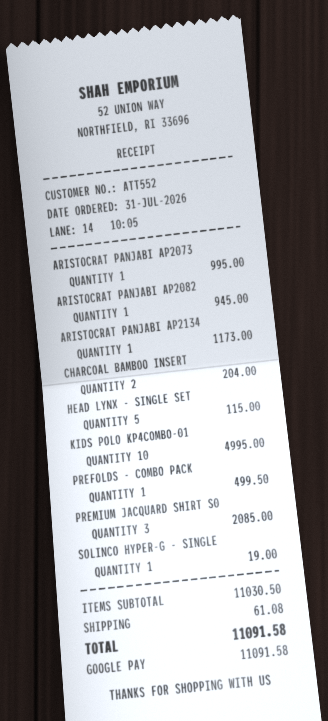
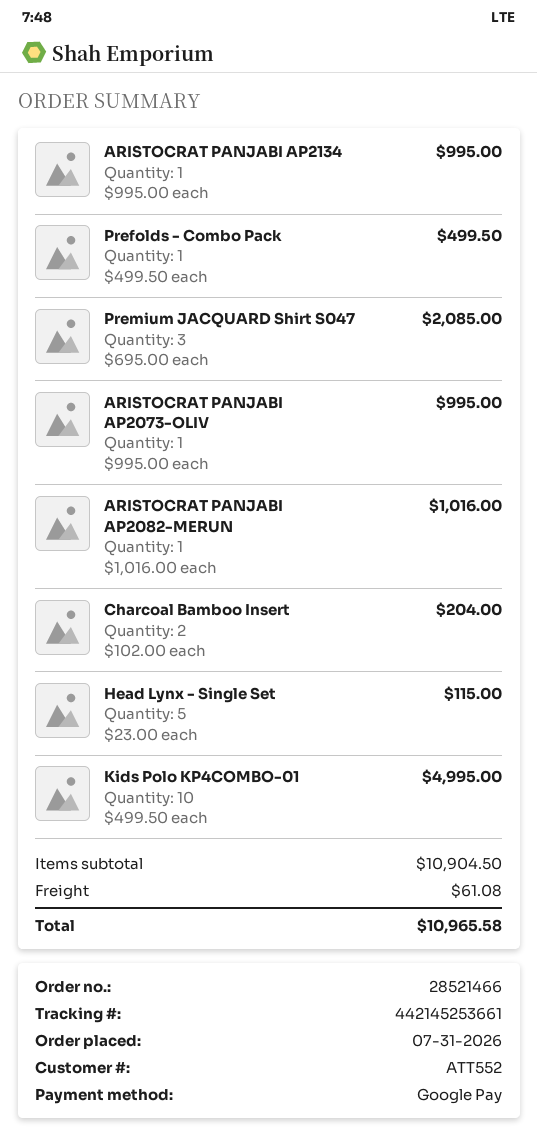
ARISTOCRAT PANJABI AP2082: 1 for 945.00 -> 1 for 1016.00
ARISTOCRAT PANJABI AP2134: 1 for 1173.00 -> 1 for 995.00
SOLINCO HYPER-G - SINGLE: 1 for 19.00 -> none
subtotal: 11030.50 -> 10904.50
total: 11091.58 -> 10965.58

